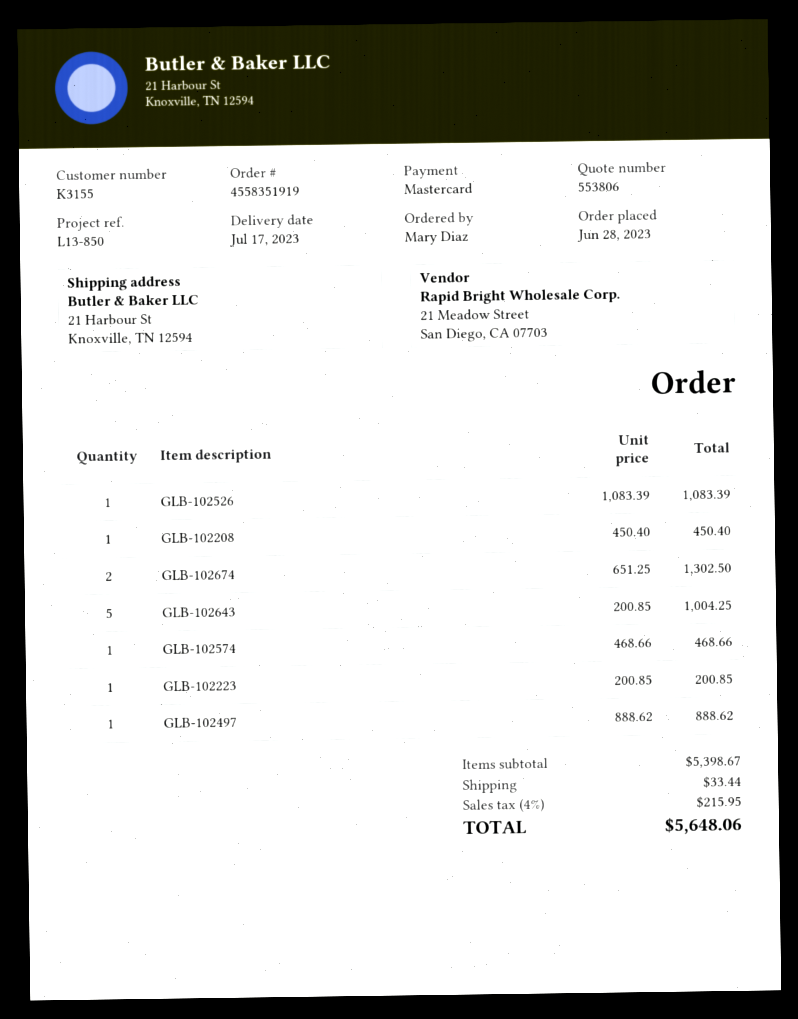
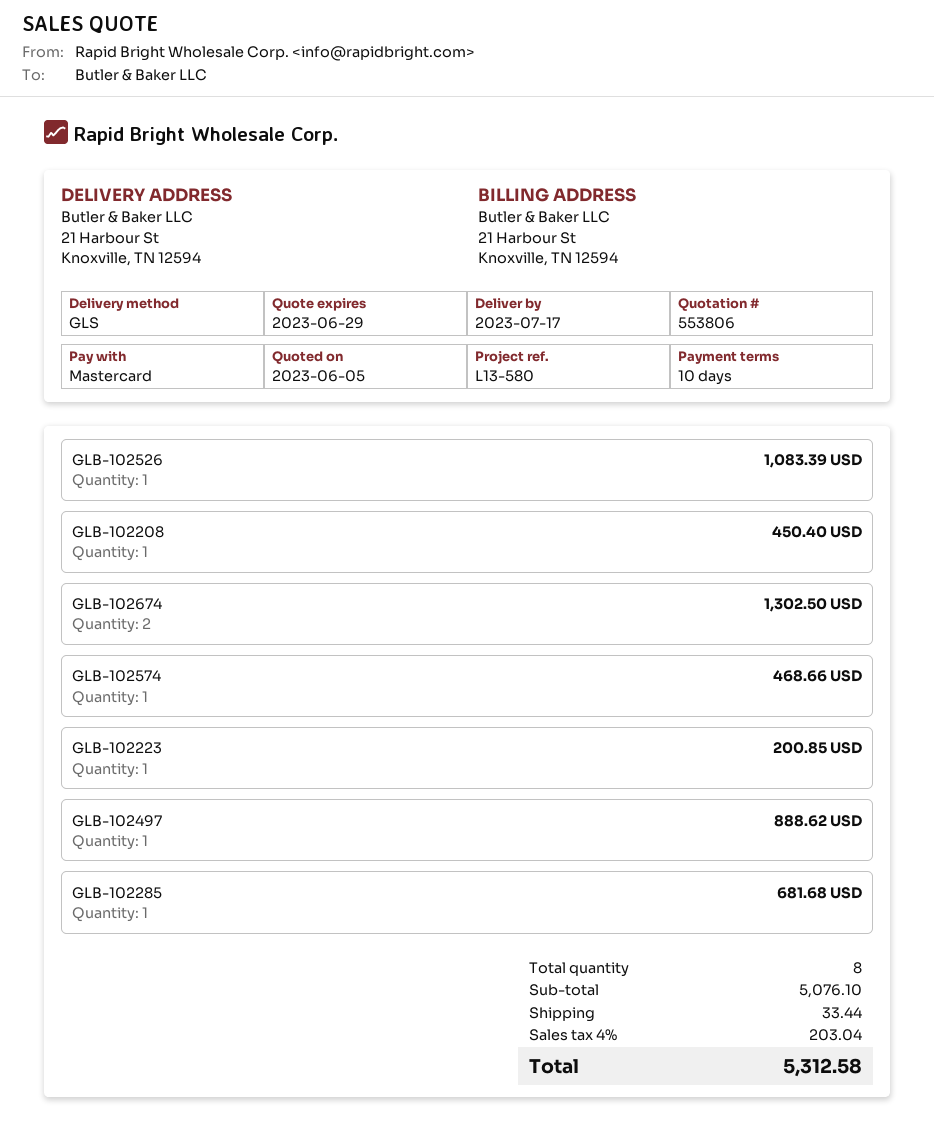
reference: L13-850 -> L13-580
GLB-102643: 5 for 1004.25 -> none
GLB-102285: none -> 1 for 681.68
subtotal: 5398.67 -> 5076.10
tax: 4% = 215.95 -> 4% = 203.04
total: 5648.06 -> 5312.58

